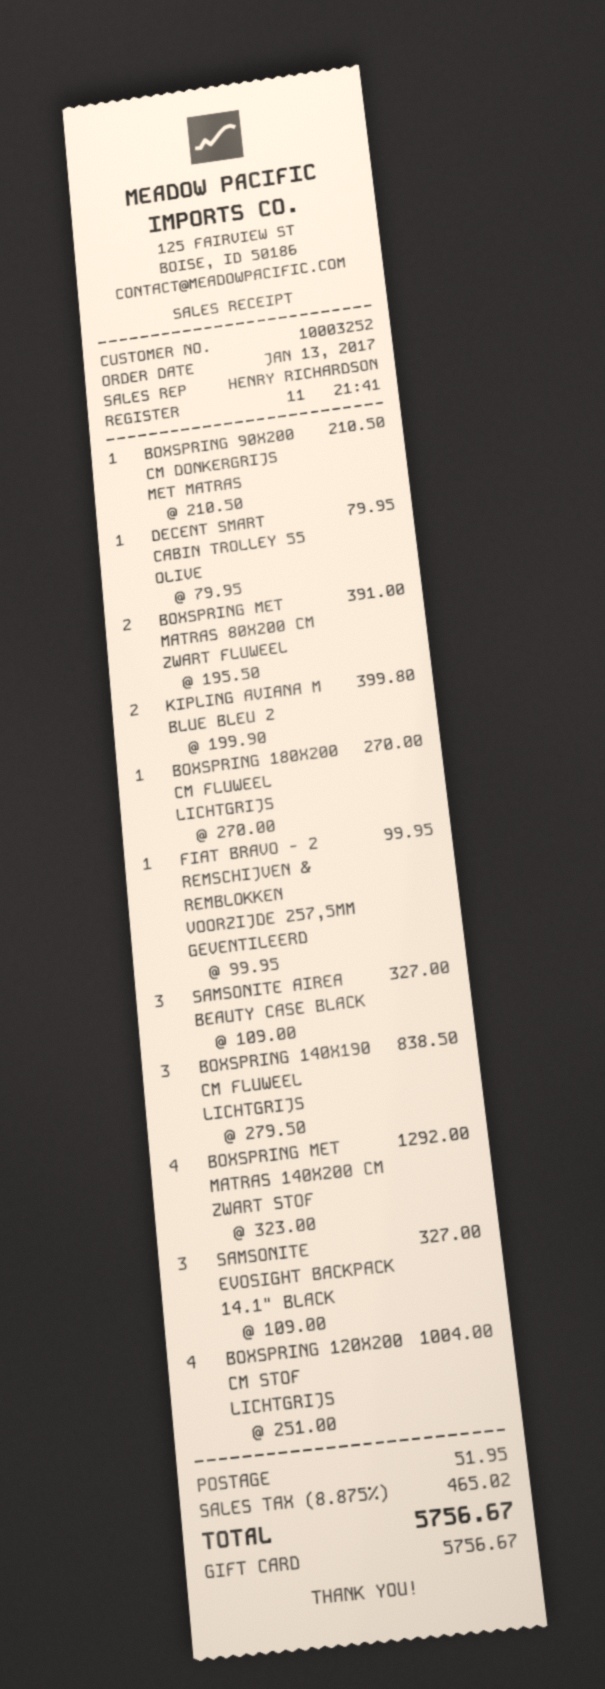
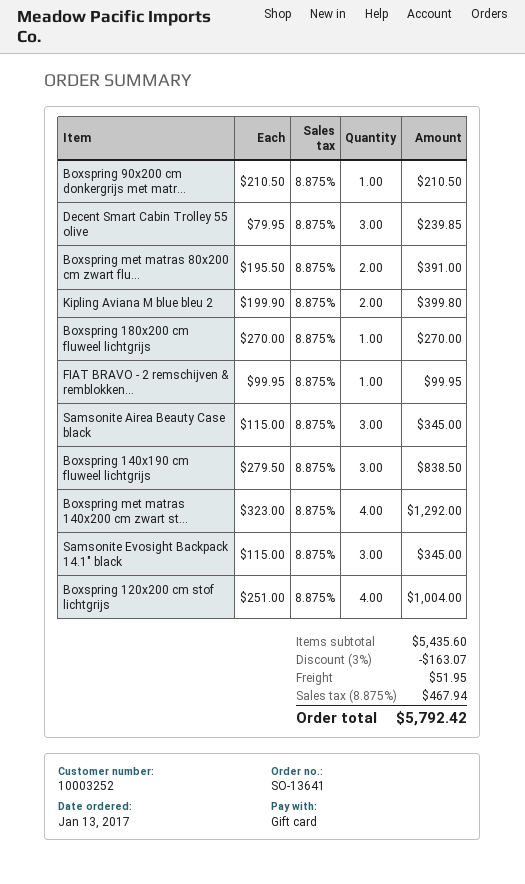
DECENT SMART CABIN TROLLEY 55 OLIVE: 1 x 79.95 = 79.95 -> 3 x 79.95 = 239.85
SAMSONITE AIREA BEAUTY CASE BLACK: 3 x 109.00 = 327.00 -> 3 x 115.00 = 345.00
SAMSONITE EVOSIGHT BACKPACK 14.1" BLACK: 3 x 109.00 = 327.00 -> 3 x 115.00 = 345.00
discount: none -> 3% = 163.07
tax: 8.875% = 465.02 -> 8.875% = 467.94
total: 5756.67 -> 5792.42

